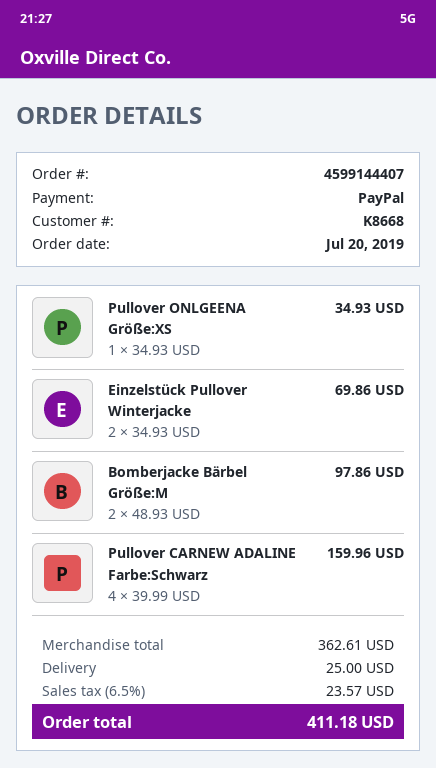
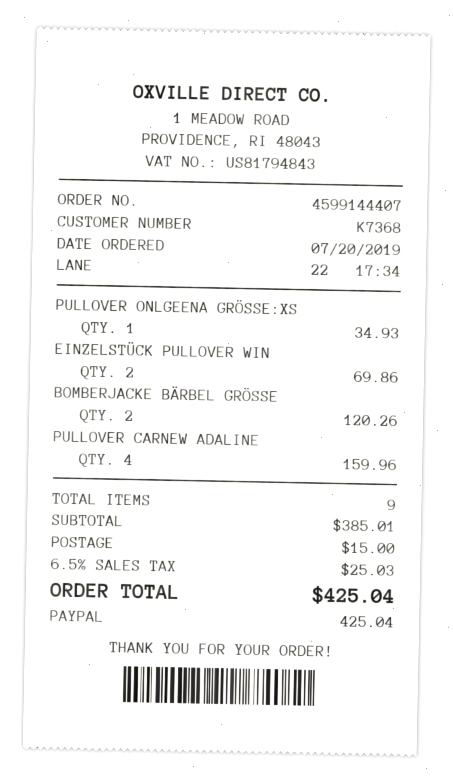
customer number: K8668 -> K7368
Bomberjacke Bärbel Größe:M: 2 for 97.86 -> 2 for 120.26
subtotal: 362.61 -> 385.01
shipping: 25.00 -> 15.00
tax: 6.5% = 23.57 -> 6.5% = 25.03
total: 411.18 -> 425.04

